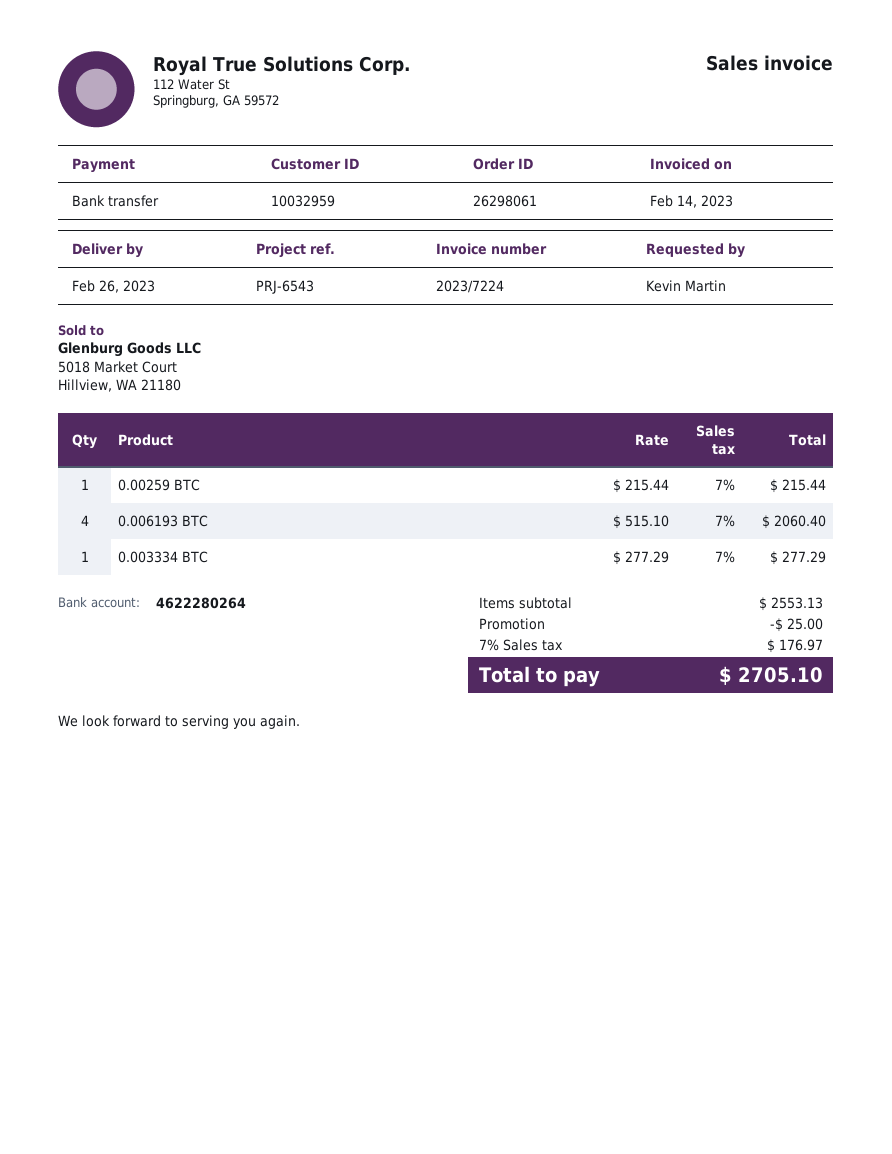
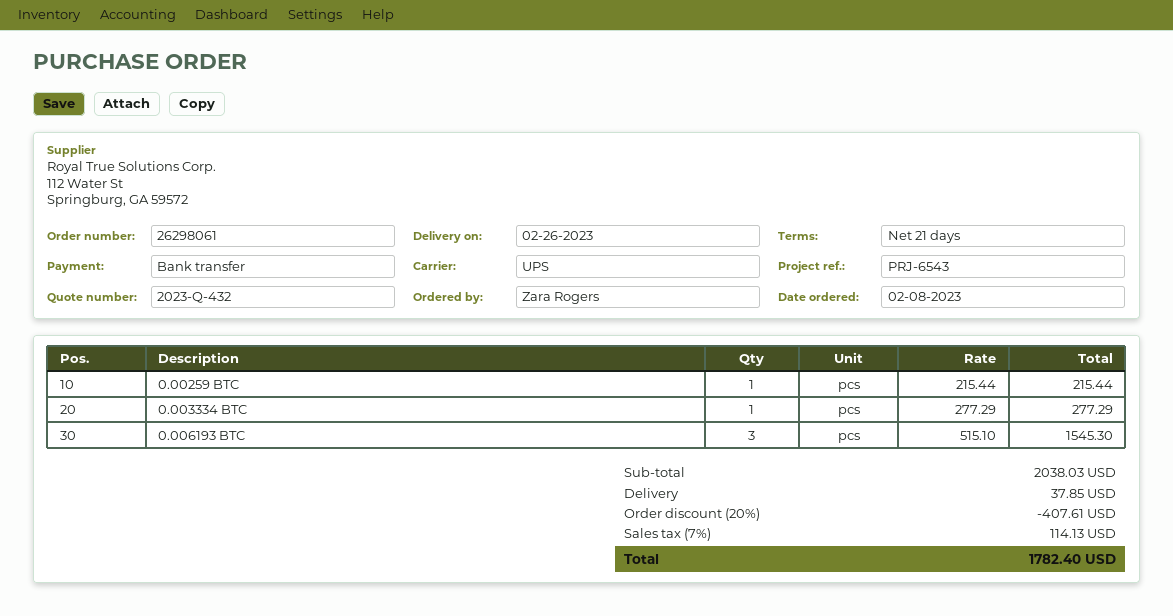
ordered by: Kevin Martin -> Zara Rogers
0.006193 BTC: 4 x 515.10 = 2060.40 -> 3 x 515.10 = 1545.30
subtotal: 2553.13 -> 2038.03
discount: 25.00 -> 407.61
shipping: none -> 37.85
tax: 7% = 176.97 -> 7% = 114.13
total: 2705.10 -> 1782.40

